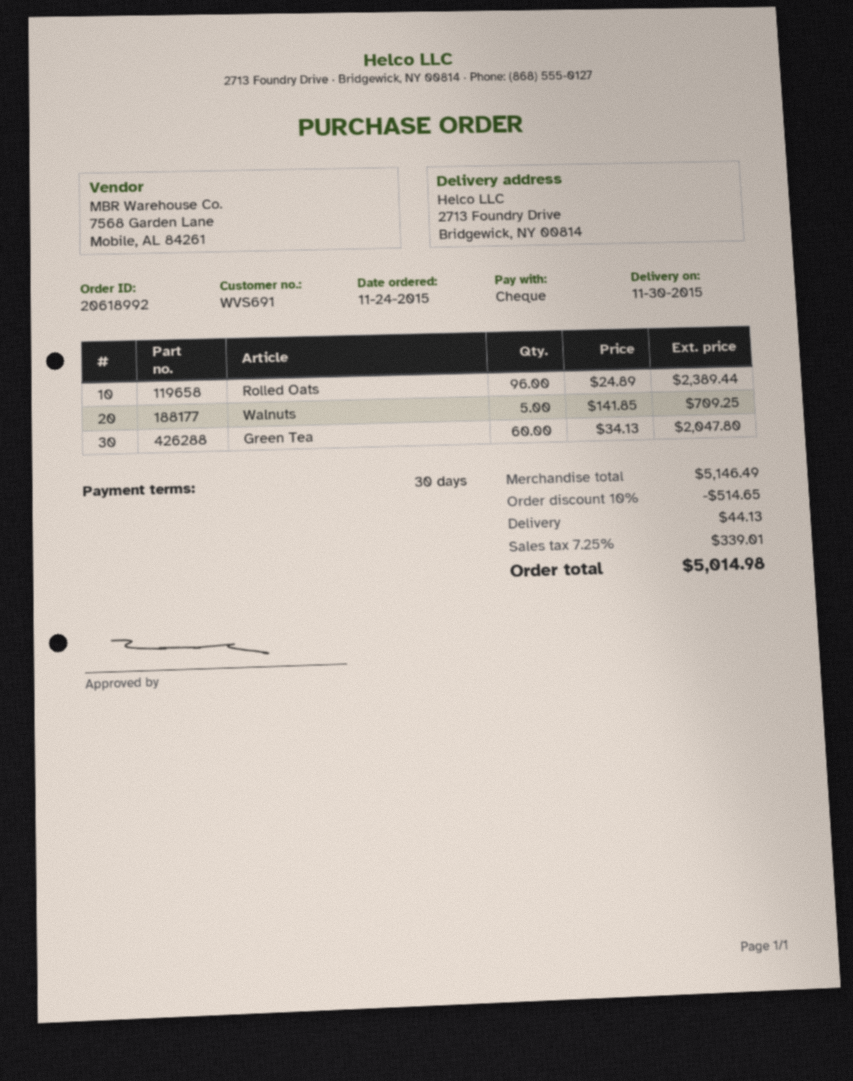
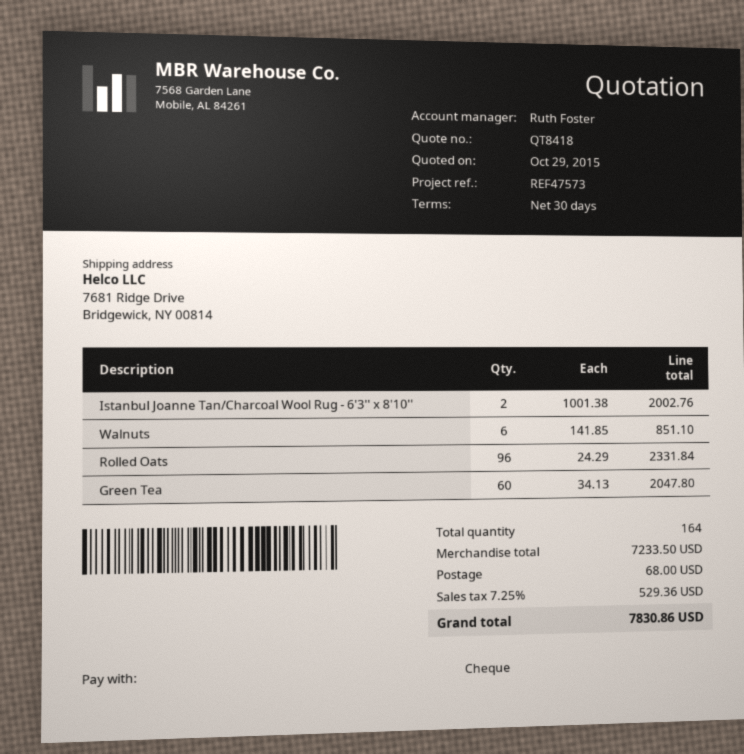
ship to: 2713 Foundry Drive, Bridgewick, NY 00814 -> 7681 Ridge Drive, Bridgewick, NY 00814
Rolled Oats: 96 x 24.89 = 2389.44 -> 96 x 24.29 = 2331.84
Walnuts: 5 x 141.85 = 709.25 -> 6 x 141.85 = 851.10
Istanbul Joanne Tan/Charcoal Wool Rug - 6'3'' x 8'10'': none -> 2 x 1001.38 = 2002.76
subtotal: 5146.49 -> 7233.50
discount: 10% = 514.65 -> none
shipping: 44.13 -> 68.00
tax: 7.25% = 339.01 -> 7.25% = 529.36
total: 5014.98 -> 7830.86

